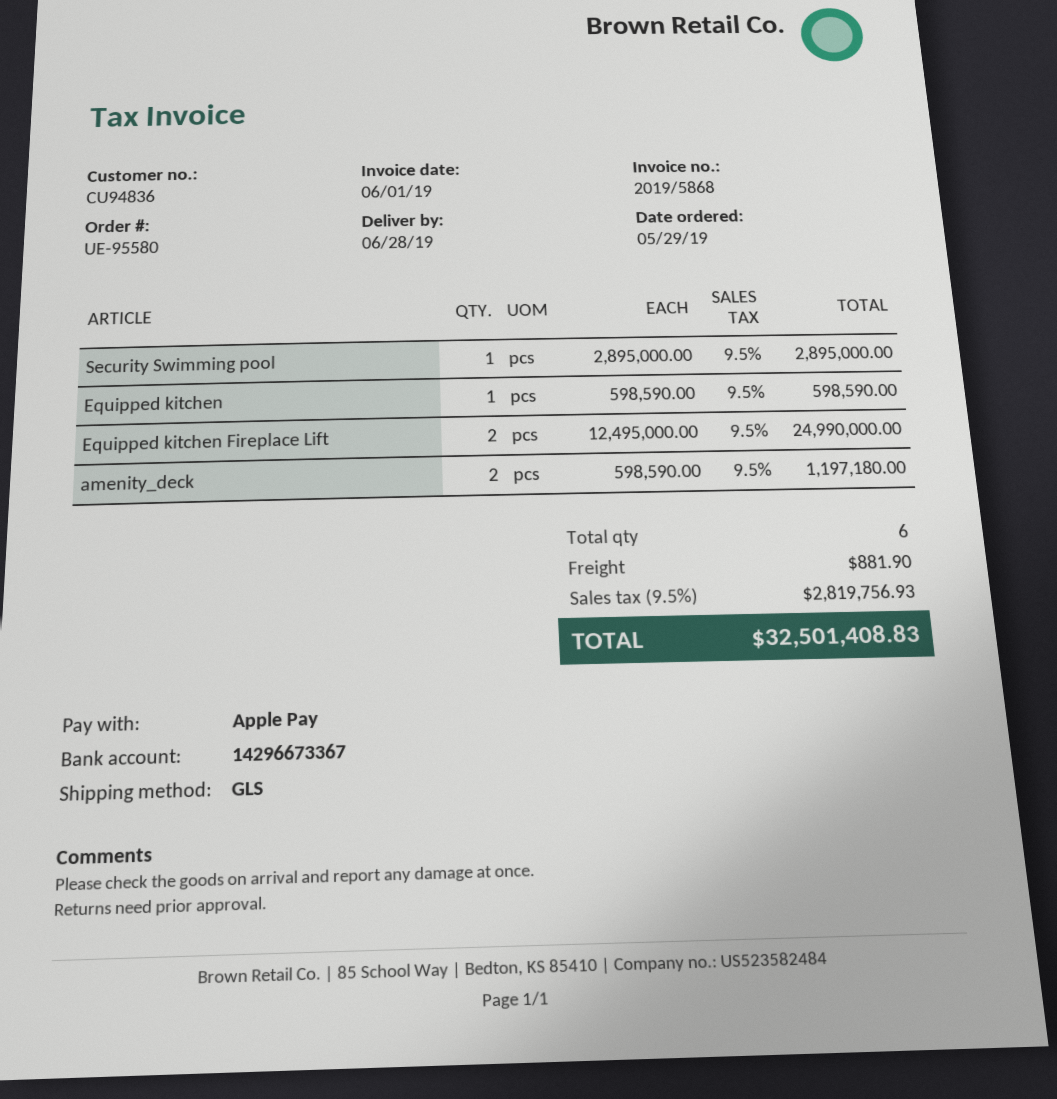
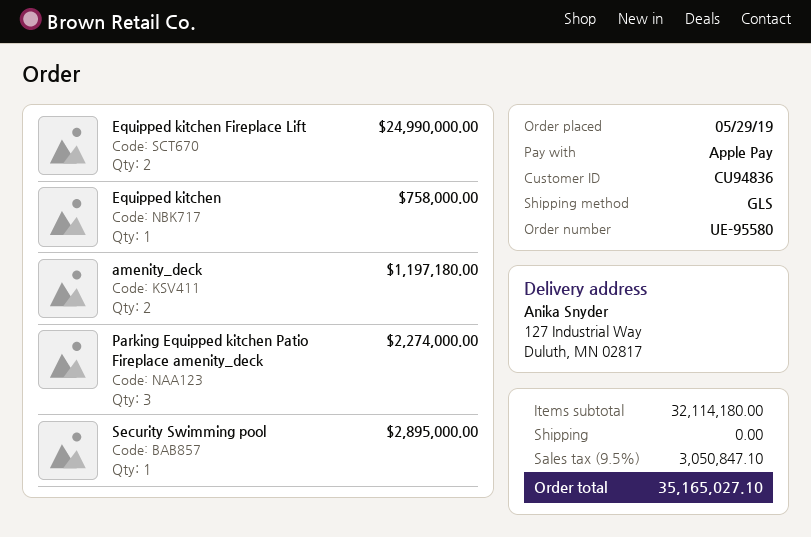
Equipped kitchen: 1 for 598590.00 -> 1 for 758000.00
Parking Equipped kitchen Patio Fireplace amenity_deck: none -> 3 for 2274000.00
shipping: 881.90 -> 0.00
tax: 9.5% = 2819756.93 -> 9.5% = 3050847.10
total: 32501408.83 -> 35165027.10

